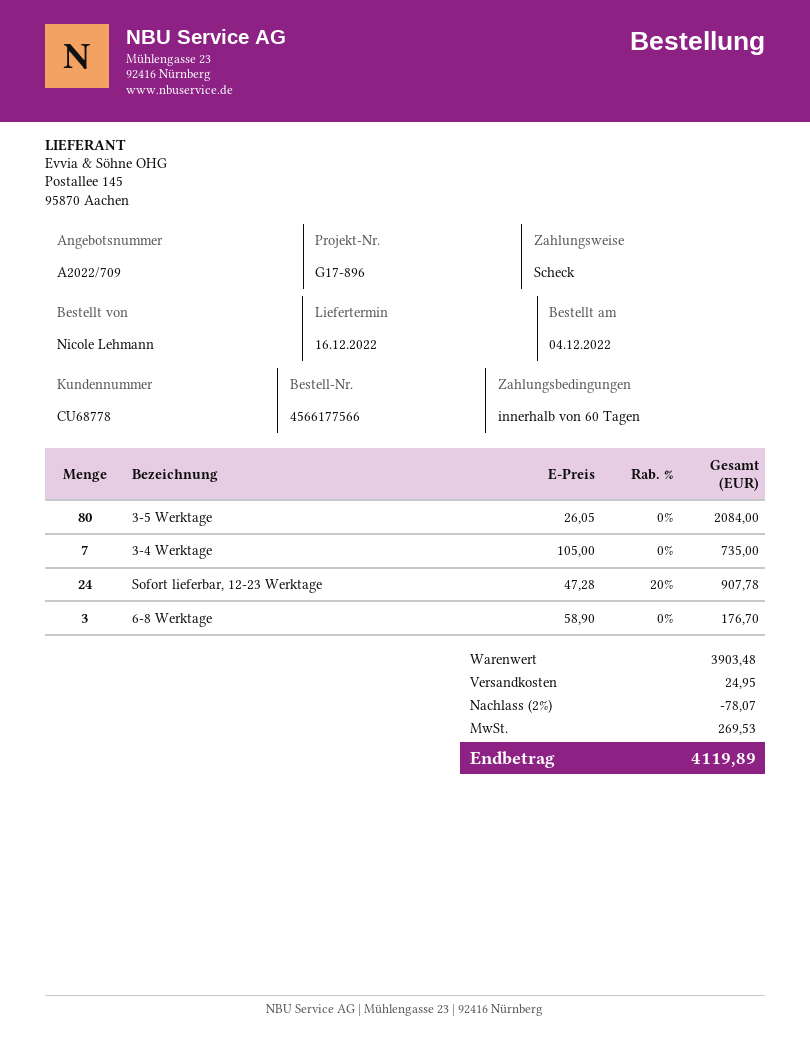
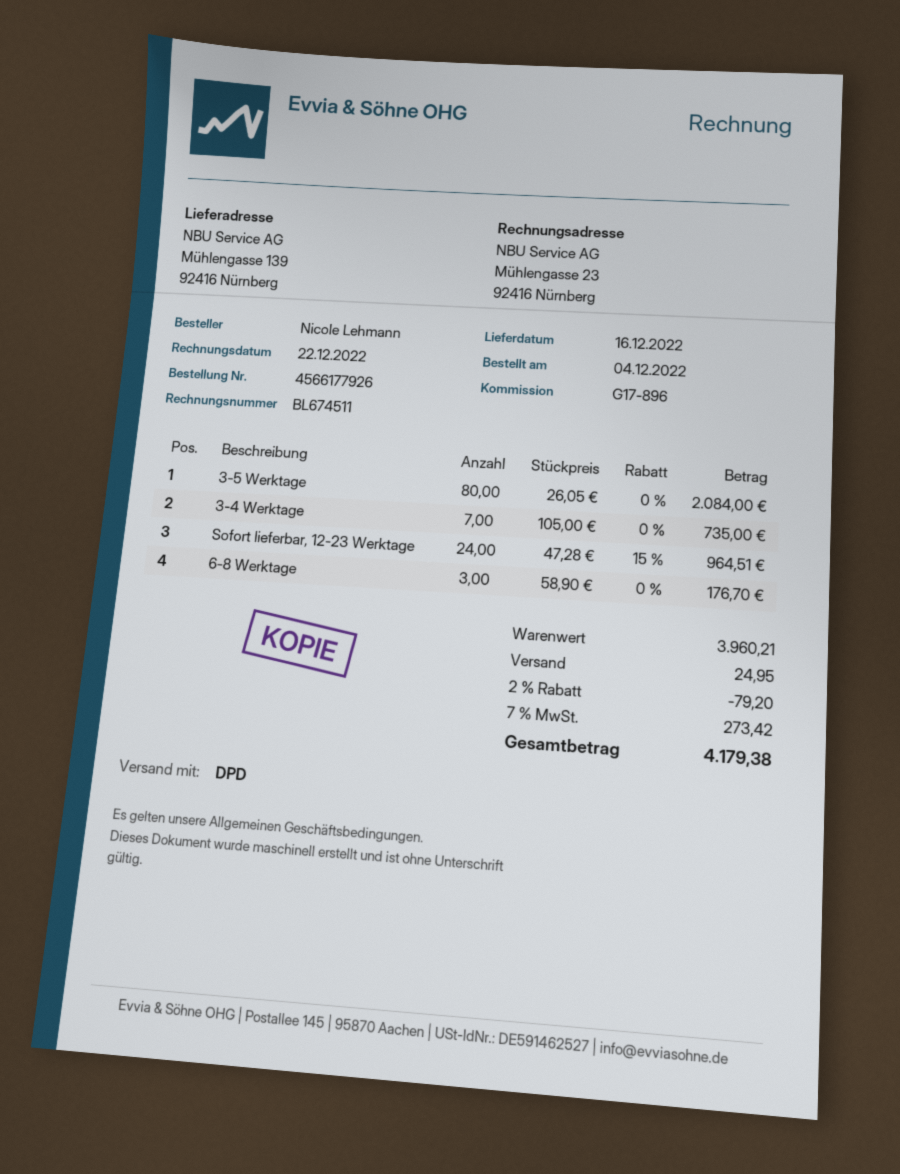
order number: 4566177566 -> 4566177926
Sofort lieferbar, 12-23 Werktage: 24 x 47.28 - 20% = 907.78 -> 24 x 47.28 - 15% = 964.51
subtotal: 3903.48 -> 3960.21
discount: 2% = 78.07 -> 2% = 79.20
tax: 269.53 -> 273.42
total: 4119.89 -> 4179.38

